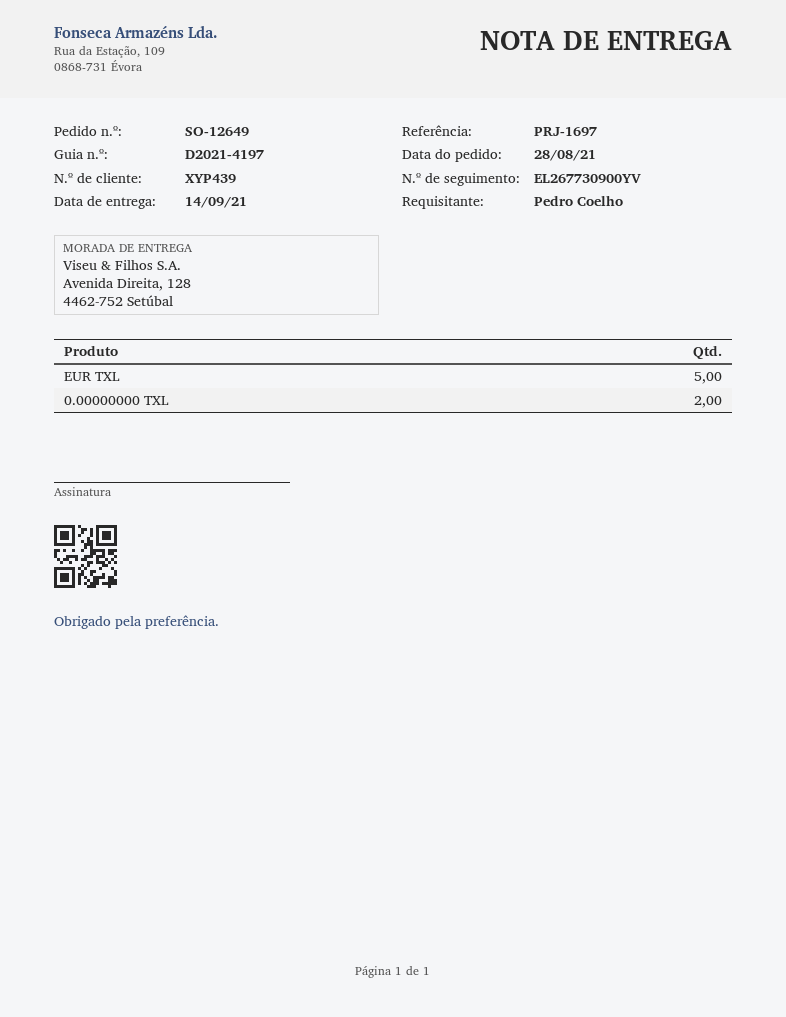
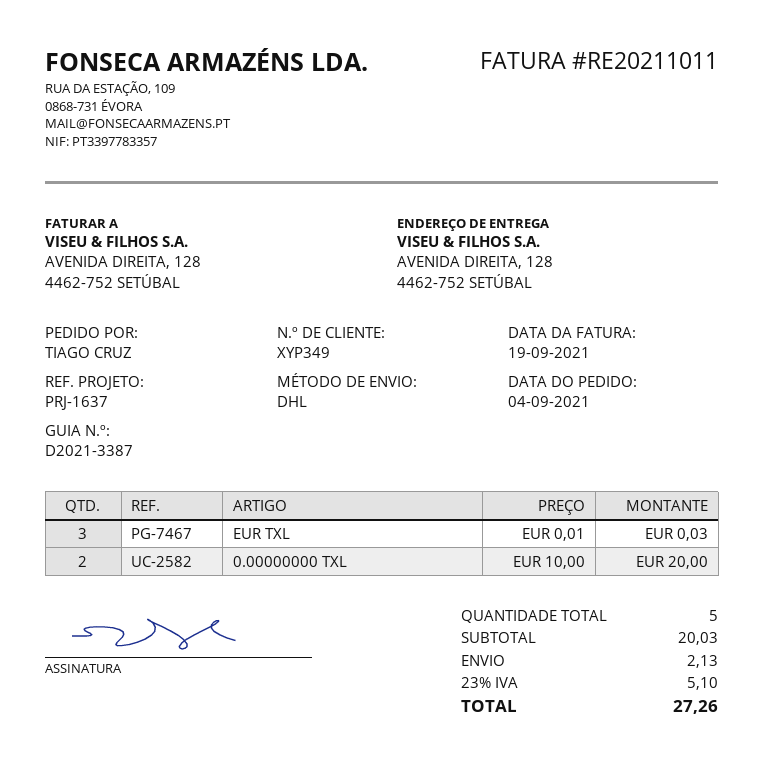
order date: 2021-08-28 -> 2021-09-04
delivery note number: D2021-4197 -> D2021-3387
customer number: XYP439 -> XYP349
reference: PRJ-1697 -> PRJ-1637
ordered by: Pedro Coelho -> TIAGO CRUZ
EUR TXL: 5 -> 3

